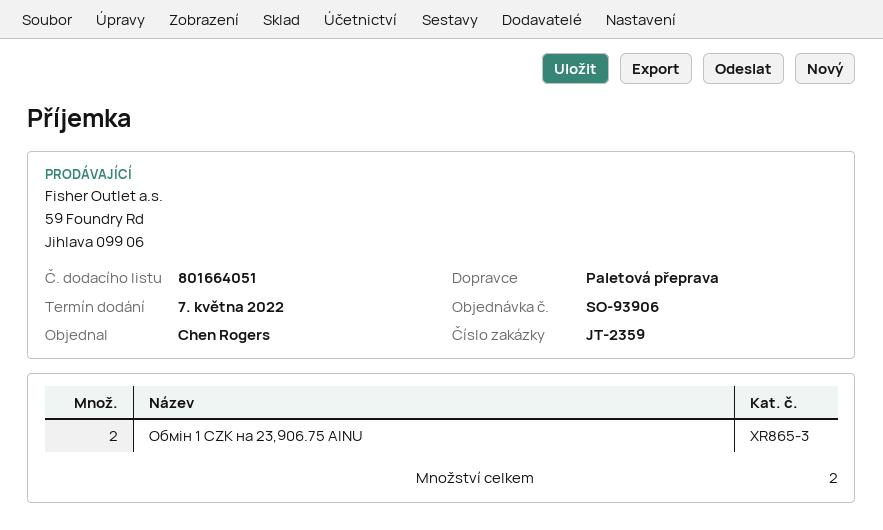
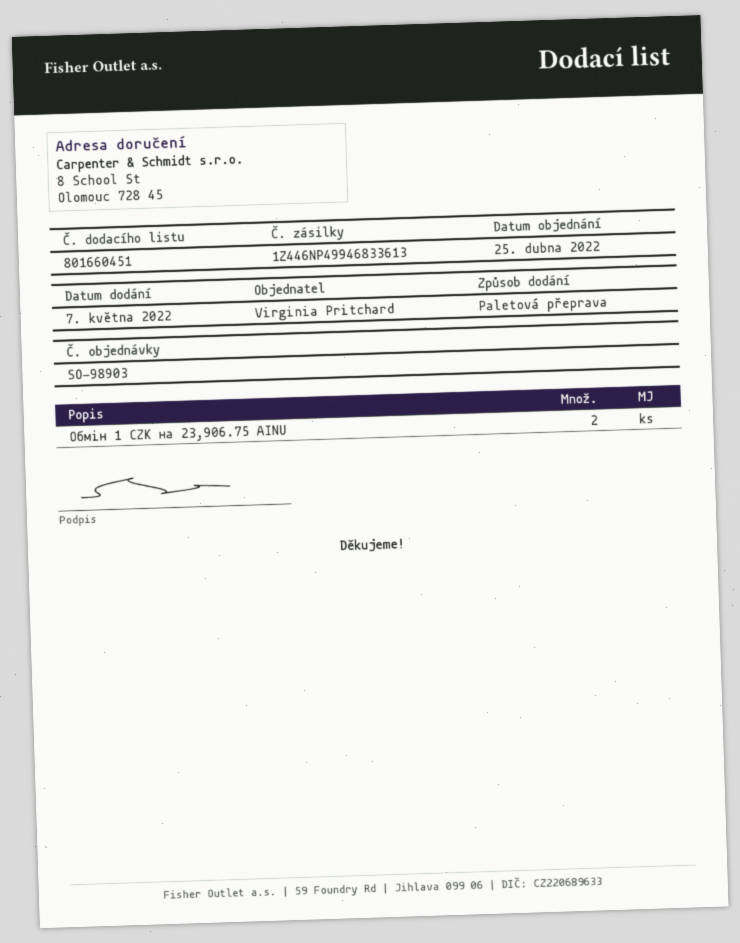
order number: SO-93906 -> SO-98903
delivery note number: 801664051 -> 801660451
ordered by: Chen Rogers -> Virginia Pritchard

